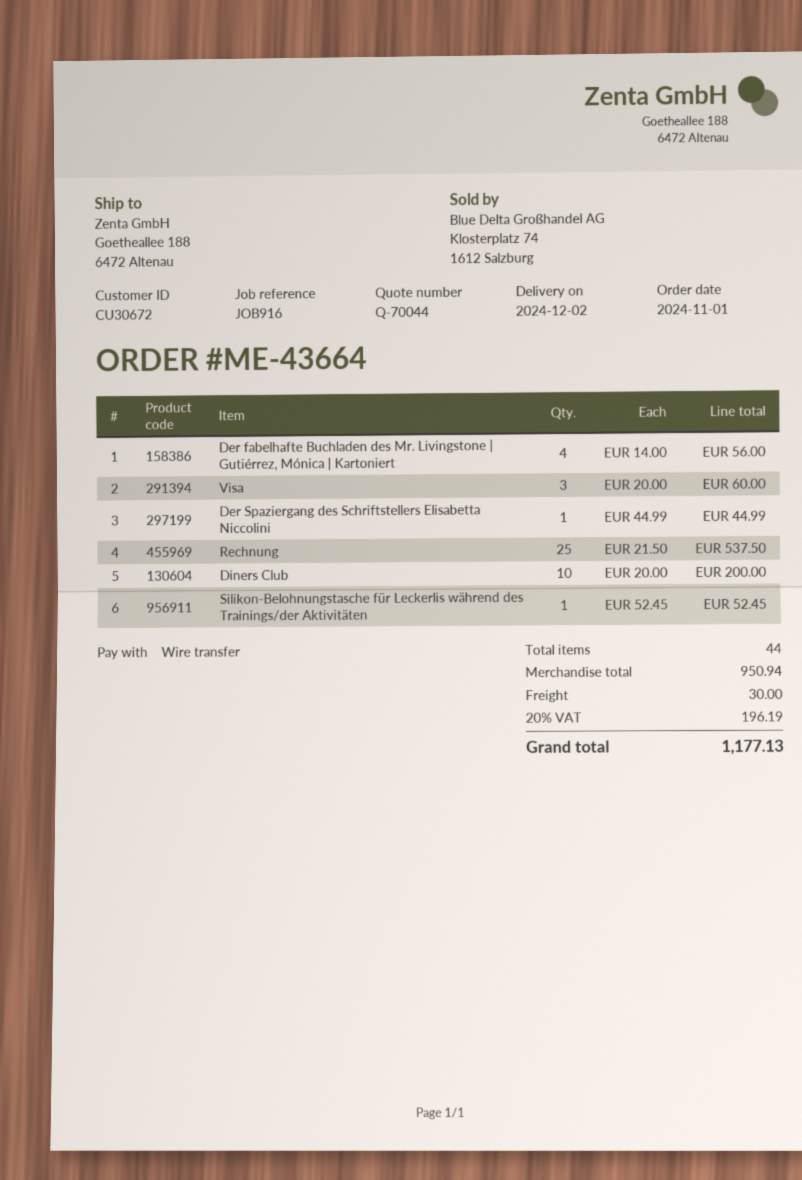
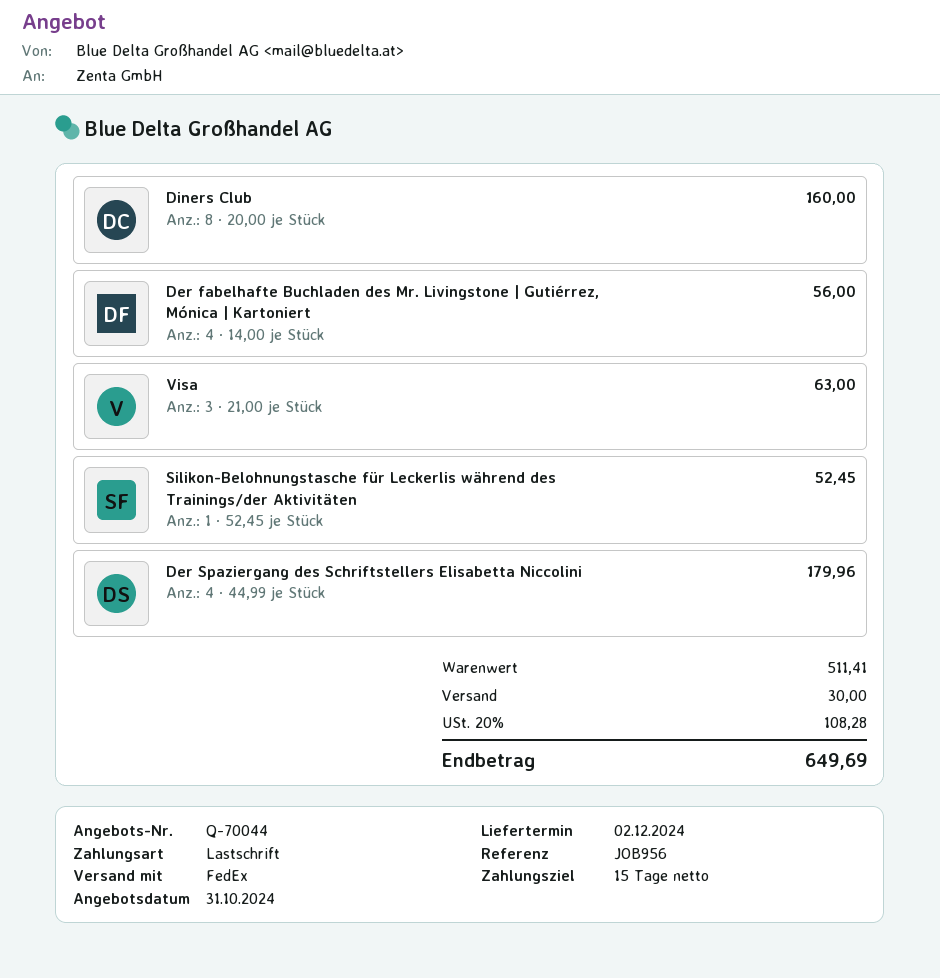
reference: JOB916 -> JOB956
payment method: bank transfer -> direct debit
Visa: 3 x 20.00 = 60.00 -> 3 x 21.00 = 63.00
Der Spaziergang des Schriftstellers Elisabetta Niccolini: 1 x 44.99 = 44.99 -> 4 x 44.99 = 179.96
Rechnung: 25 x 21.50 = 537.50 -> none
Diners Club: 10 x 20.00 = 200.00 -> 8 x 20.00 = 160.00
subtotal: 950.94 -> 511.41
tax: 20% = 196.19 -> 20% = 108.28
total: 1177.13 -> 649.69

